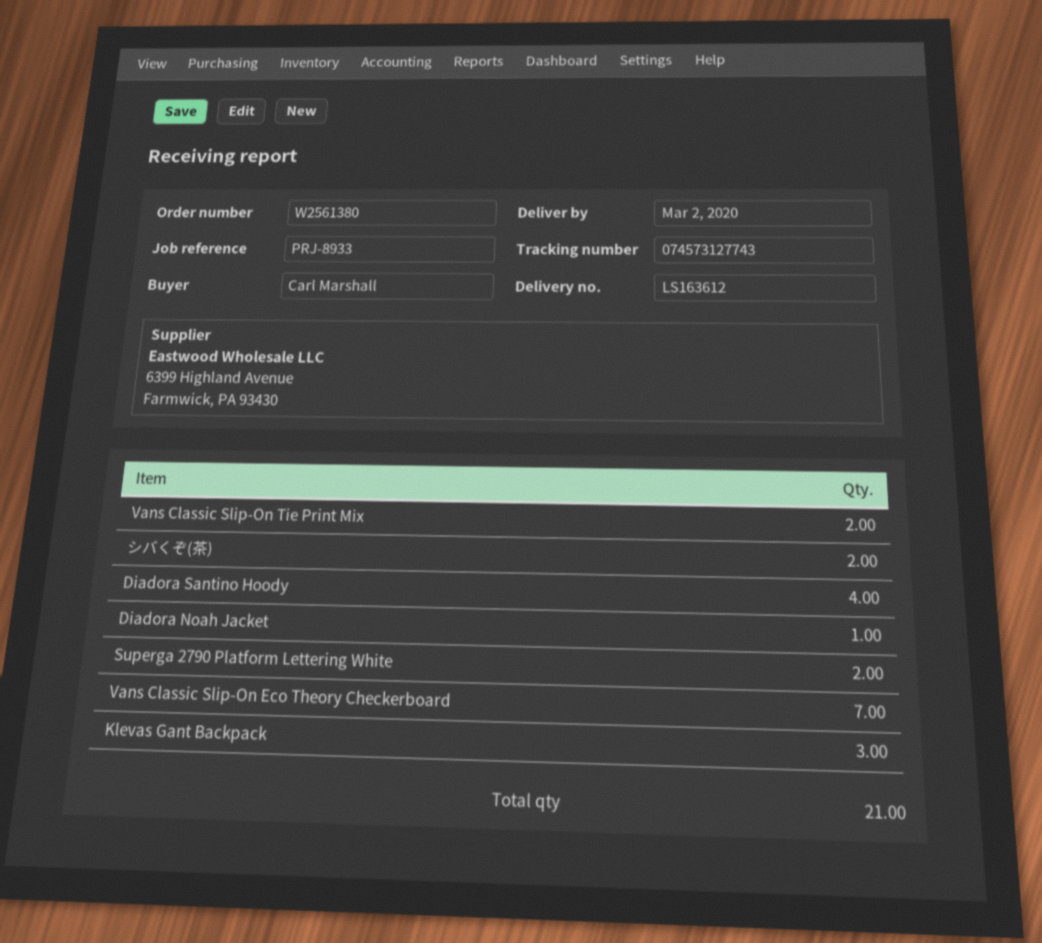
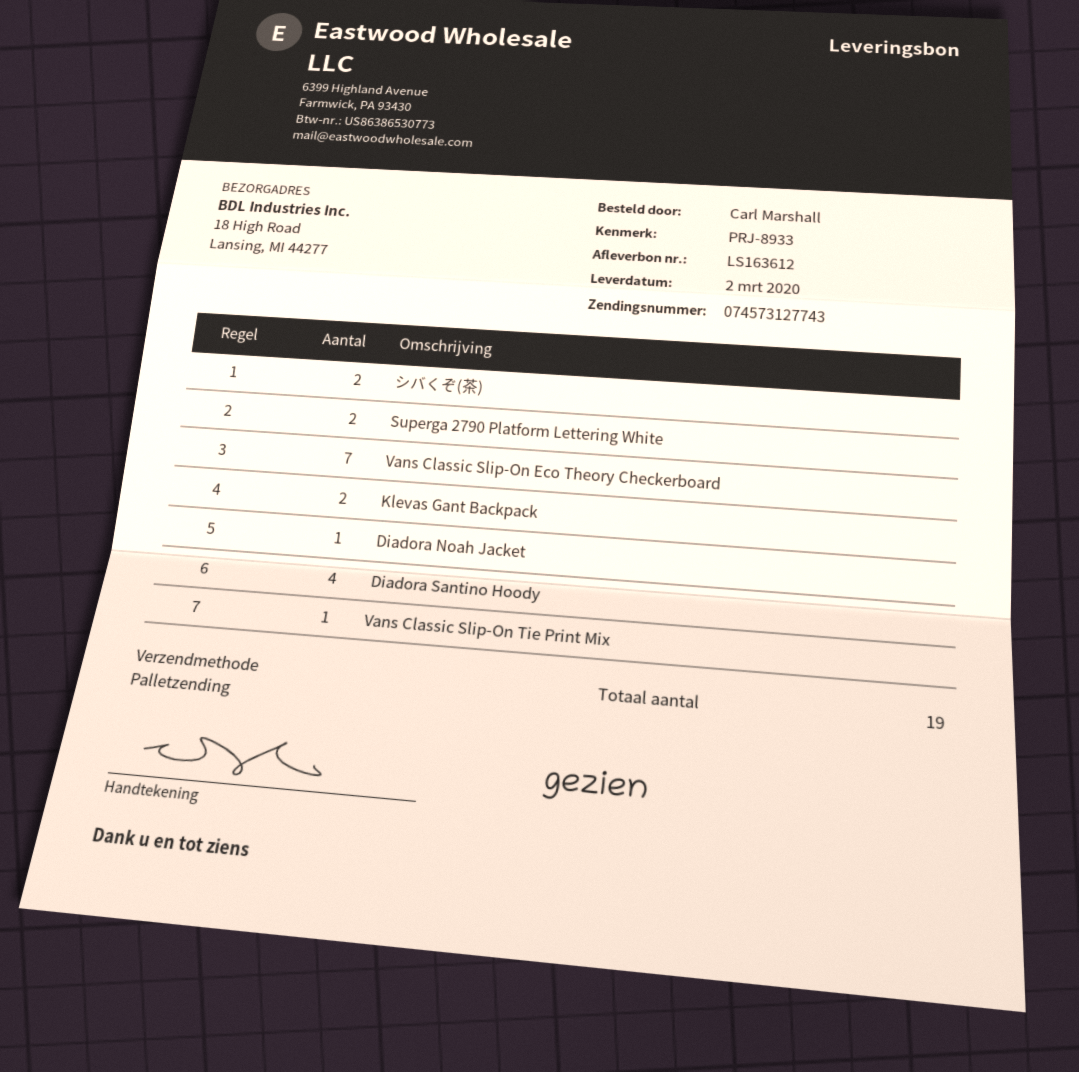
Vans Classic Slip-On Tie Print Mix: 2 -> 1
Klevas Gant Backpack: 3 -> 2
total quantity: 21 -> 19

